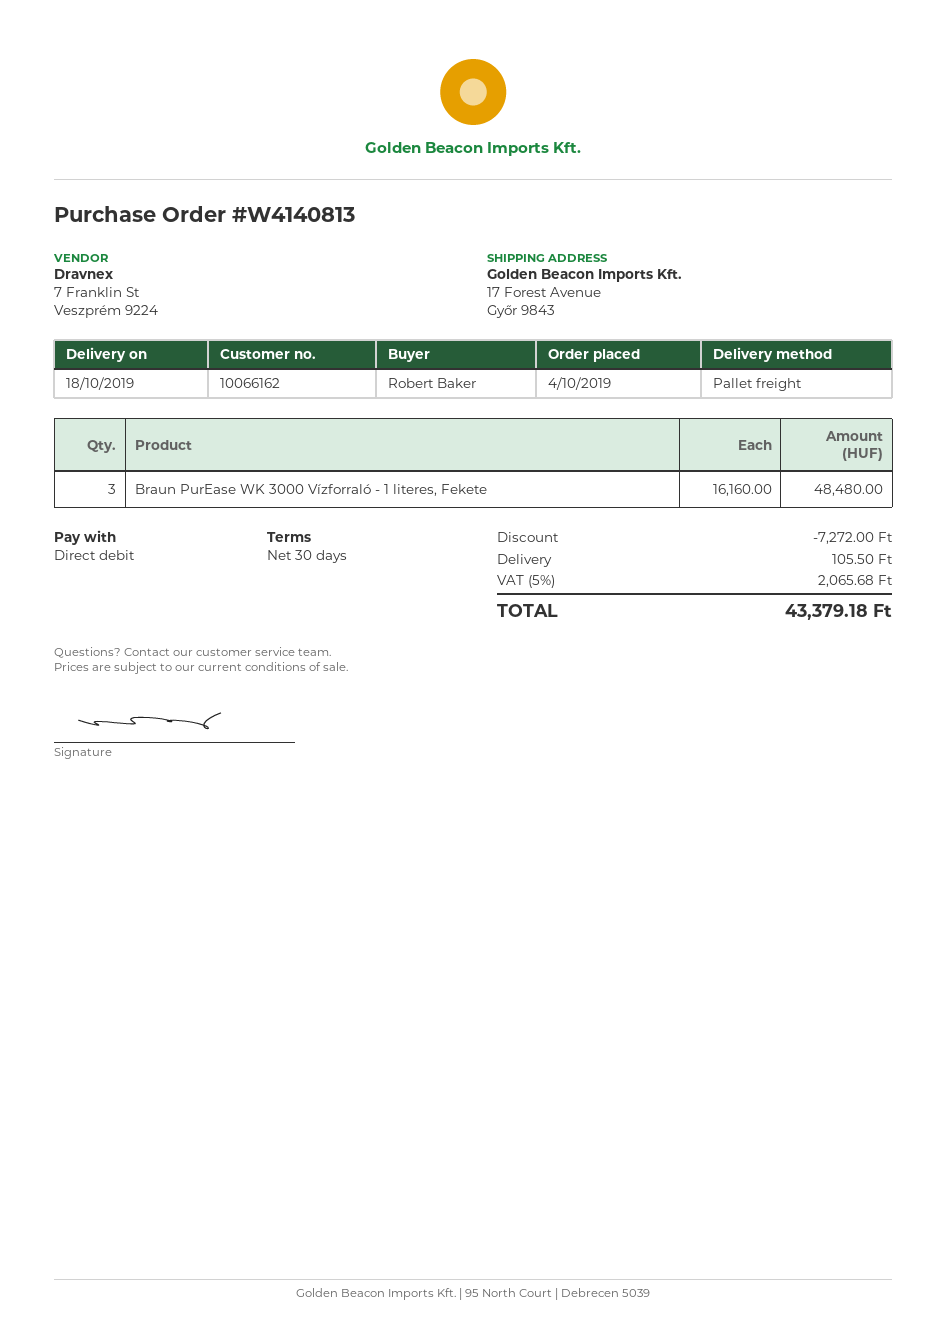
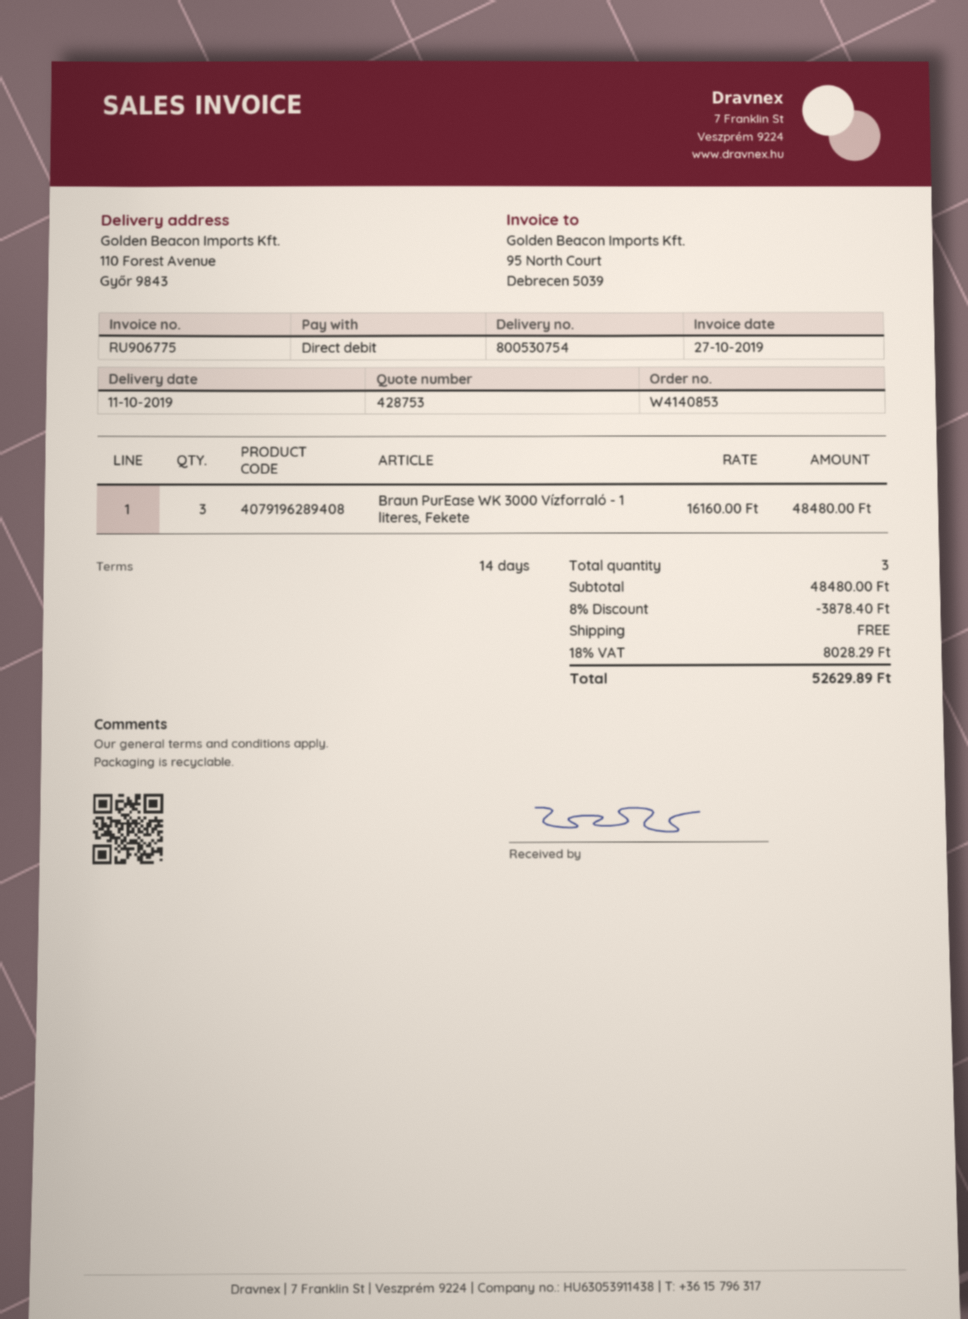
order number: W4140813 -> W4140853
delivery date: 2019-10-18 -> 2019-10-11
payment terms: 30 days -> 14 days
ship to: 17 Forest Avenue, Győr 9843 -> 110 Forest Avenue, Győr 9843
discount: 7272.00 -> 3878.40
shipping: 105.50 -> 0.00
tax: 5% = 2065.68 -> 18% = 8028.29
total: 43379.18 -> 52629.89

